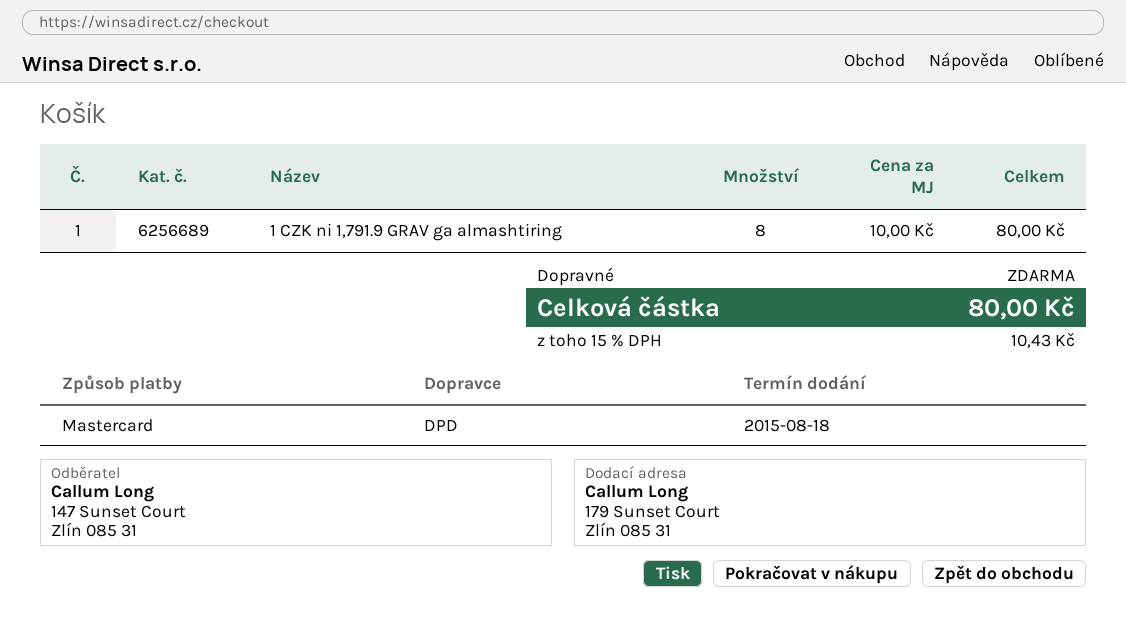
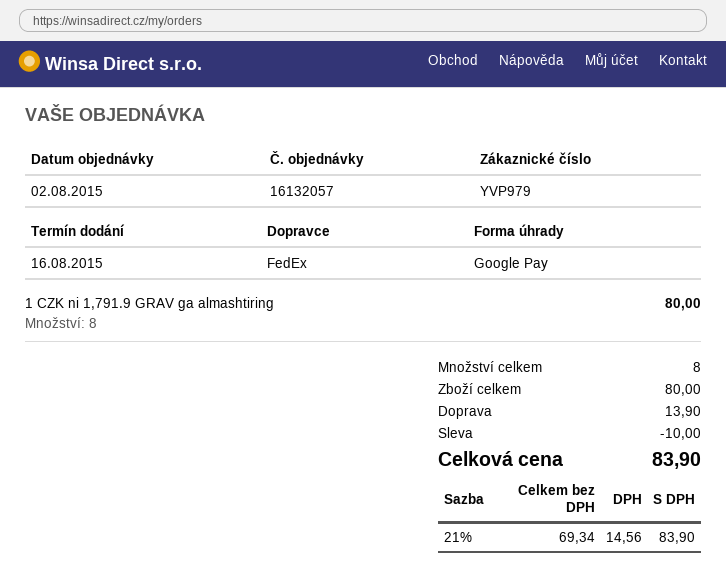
delivery date: 2015-08-18 -> 2015-08-16
payment method: Mastercard -> Google Pay
shipping method: DPD -> FedEx
discount: none -> 10.00
shipping: 0.00 -> 13.90
tax: 15% = 10.43 -> 21% = 14.56
total: 80.00 -> 83.90

